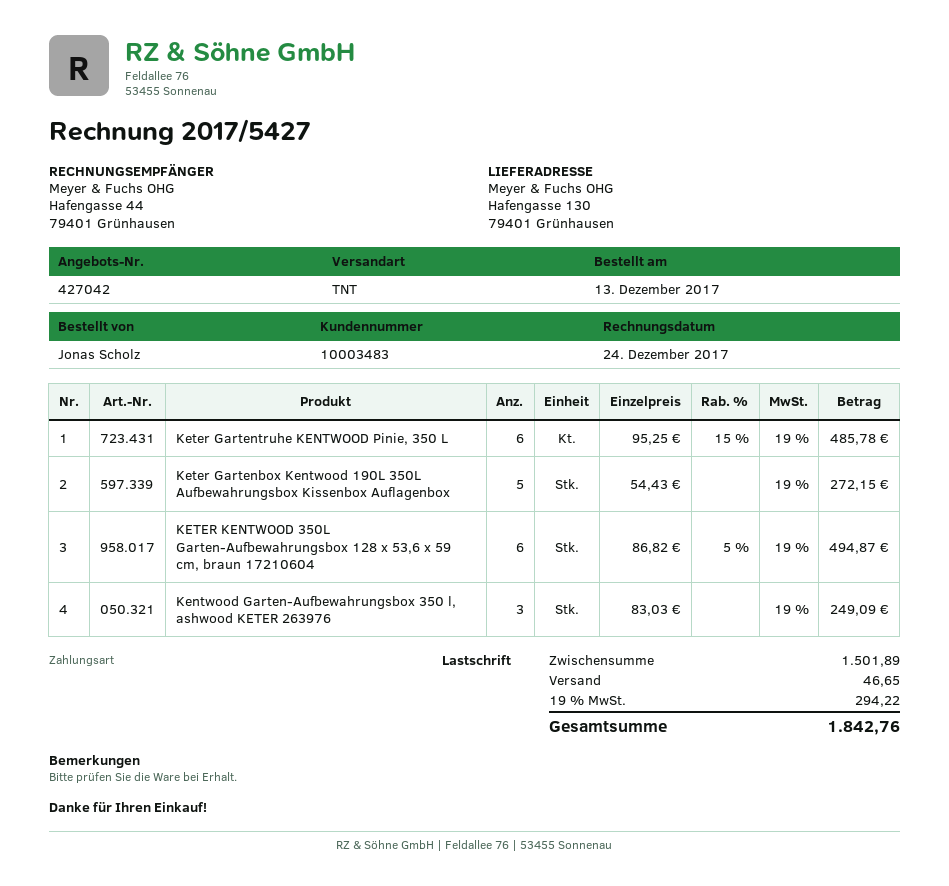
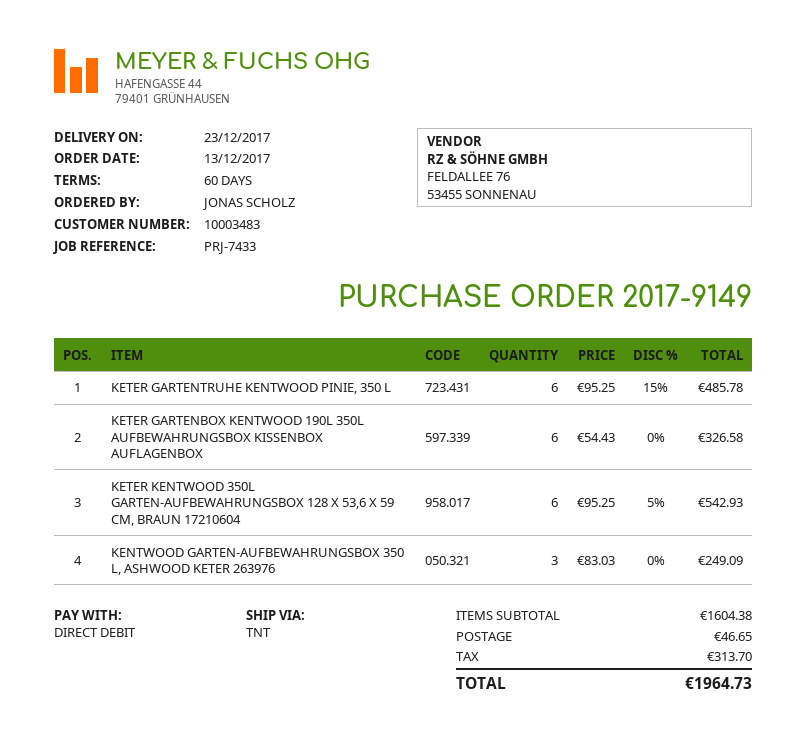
Keter Gartenbox Kentwood 190L 350L Aufbewahrungsbox Kissenbox Auflagenbox: 5 x 54.43 = 272.15 -> 6 x 54.43 = 326.58
KETER KENTWOOD 350L Garten-Aufbewahrungsbox 128 x 53,6 x 59 cm, braun 17210604: 6 x 86.82 - 5% = 494.87 -> 6 x 95.25 - 5% = 542.93
subtotal: 1501.89 -> 1604.38
tax: 294.22 -> 313.70
total: 1842.76 -> 1964.73

